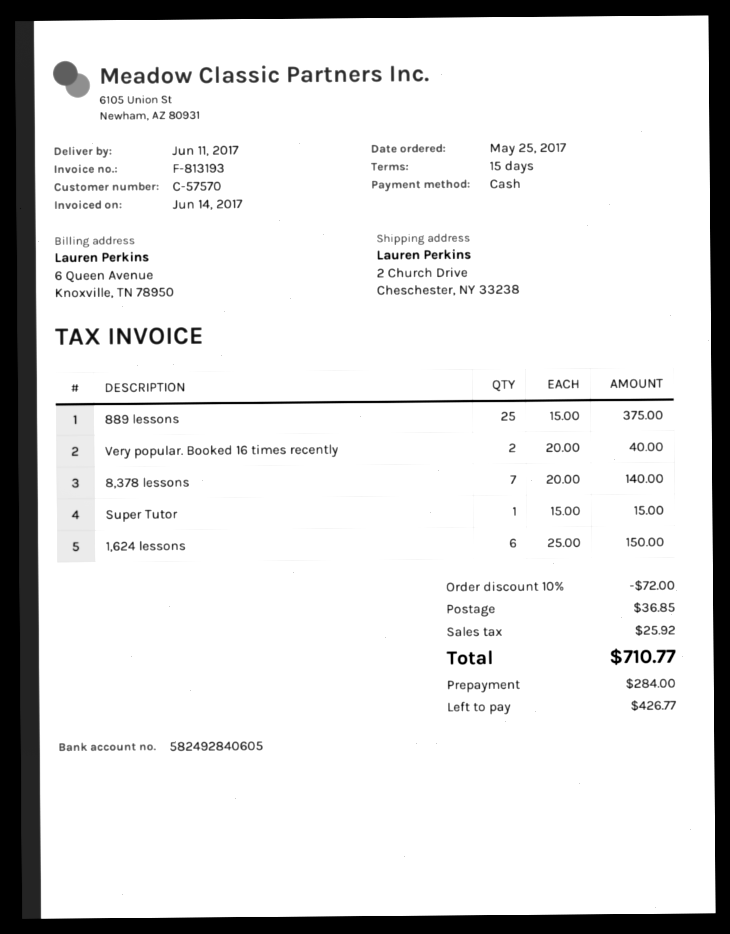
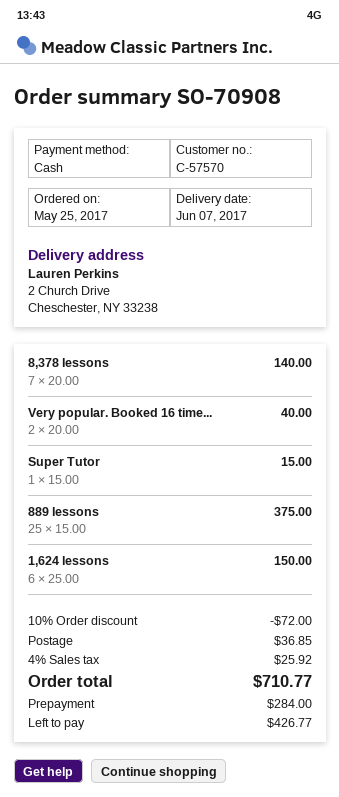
delivery date: 2017-06-11 -> 2017-06-07

